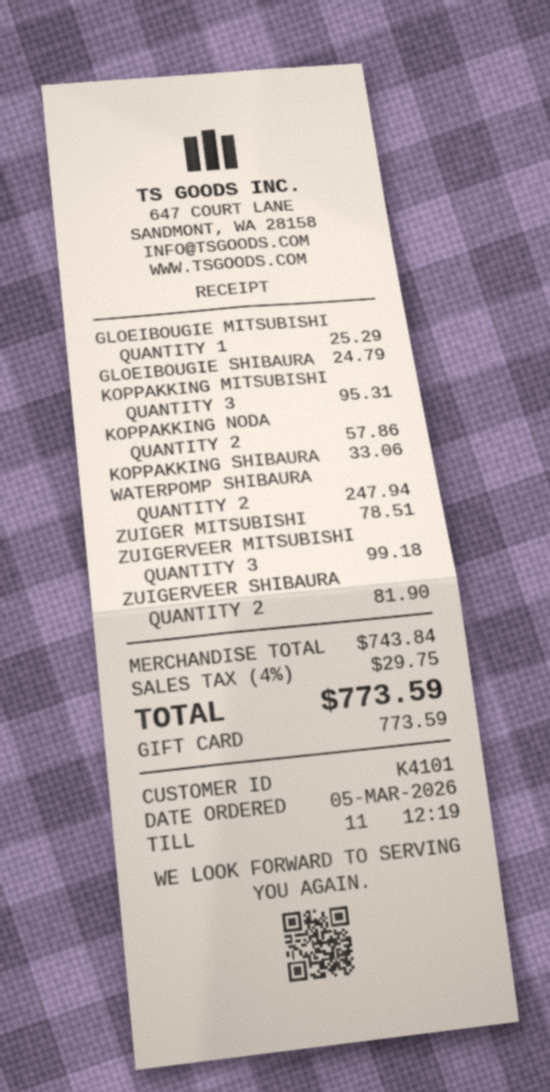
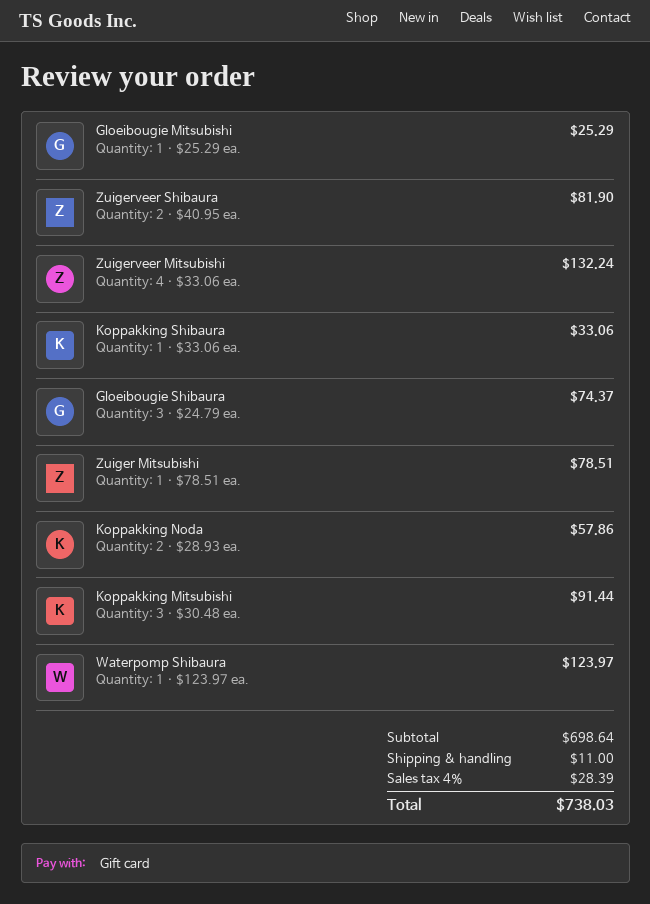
GLOEIBOUGIE SHIBAURA: 1 for 24.79 -> 3 for 74.37
KOPPAKKING MITSUBISHI: 3 for 95.31 -> 3 for 91.44
WATERPOMP SHIBAURA: 2 for 247.94 -> 1 for 123.97
ZUIGERVEER MITSUBISHI: 3 for 99.18 -> 4 for 132.24
subtotal: 743.84 -> 698.64
shipping: none -> 11.00
tax: 4% = 29.75 -> 4% = 28.39
total: 773.59 -> 738.03

